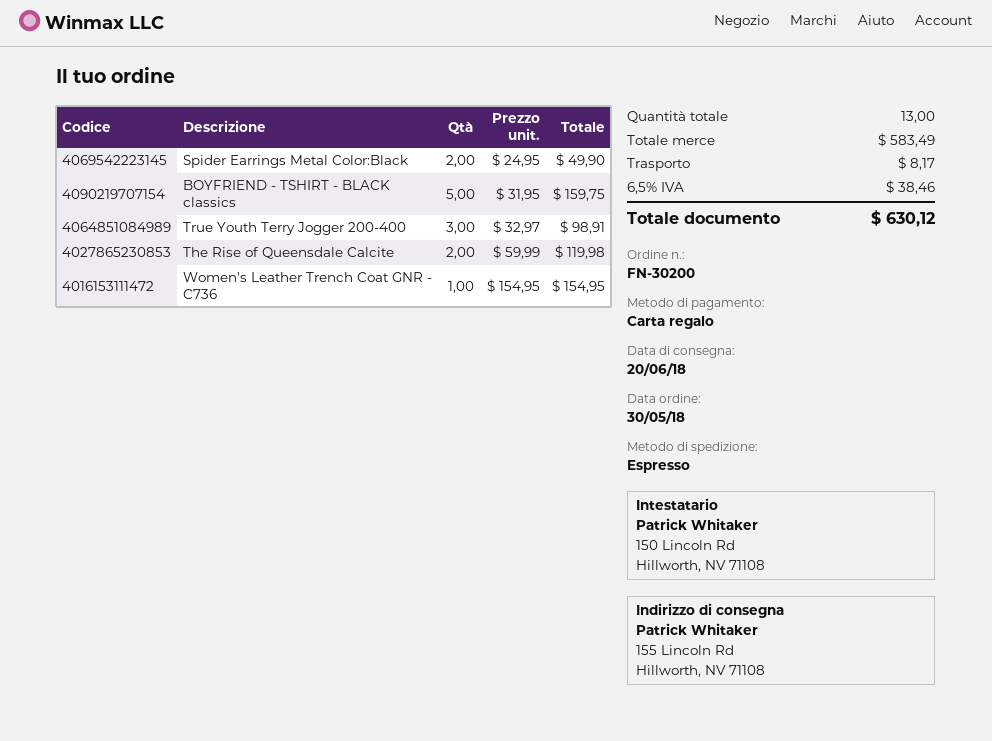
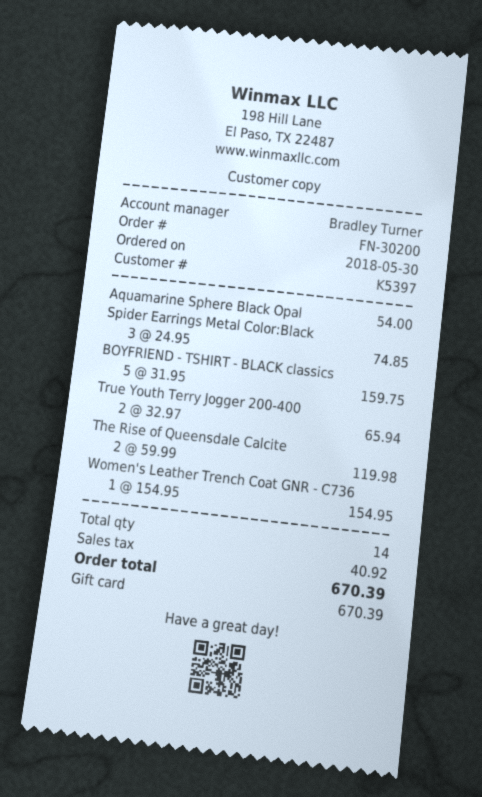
Spider Earrings Metal Color:Black: 2 x 24.95 = 49.90 -> 3 x 24.95 = 74.85
True Youth Terry Jogger 200-400: 3 x 32.97 = 98.91 -> 2 x 32.97 = 65.94
Aquamarine Sphere Black Opal: none -> 1 x 54.00 = 54.00
total quantity: 13 -> 14
shipping: 8.17 -> none
tax: 38.46 -> 40.92
total: 630.12 -> 670.39

